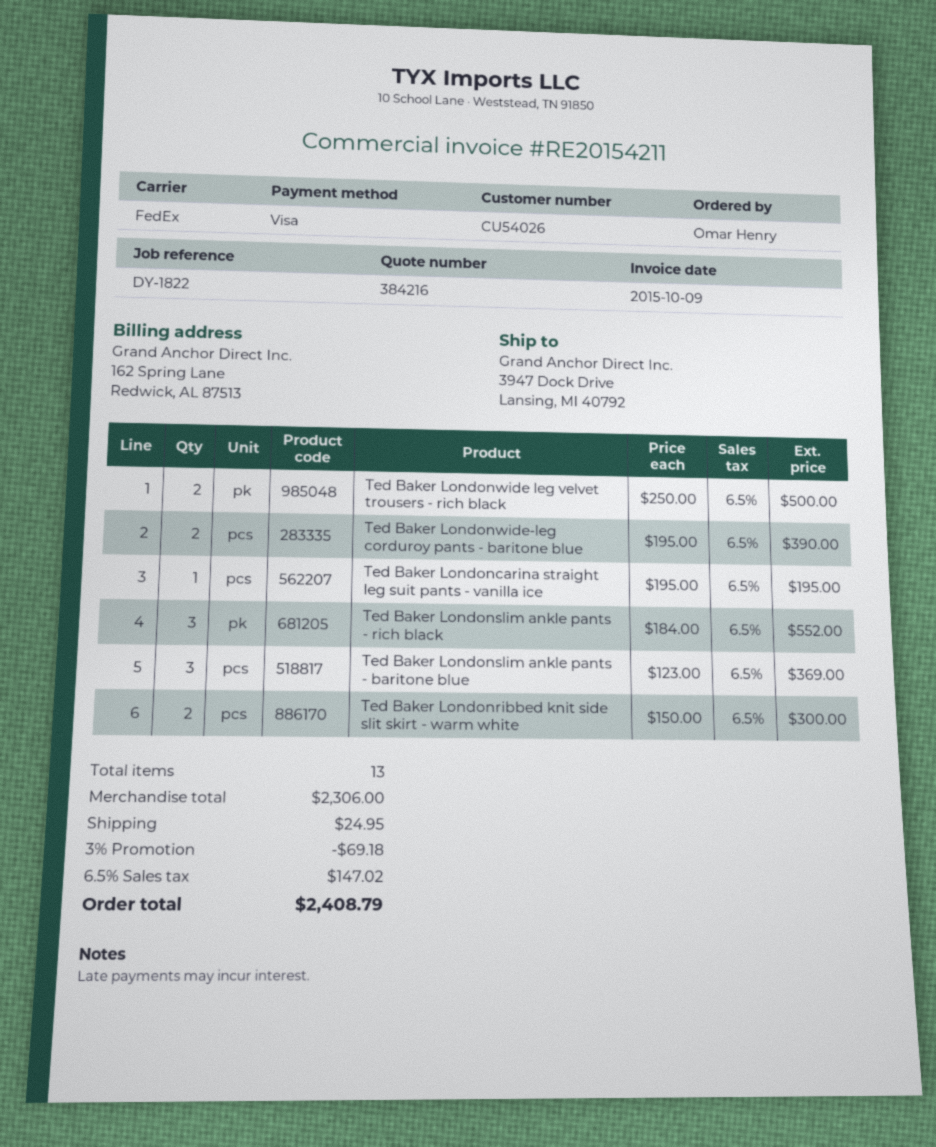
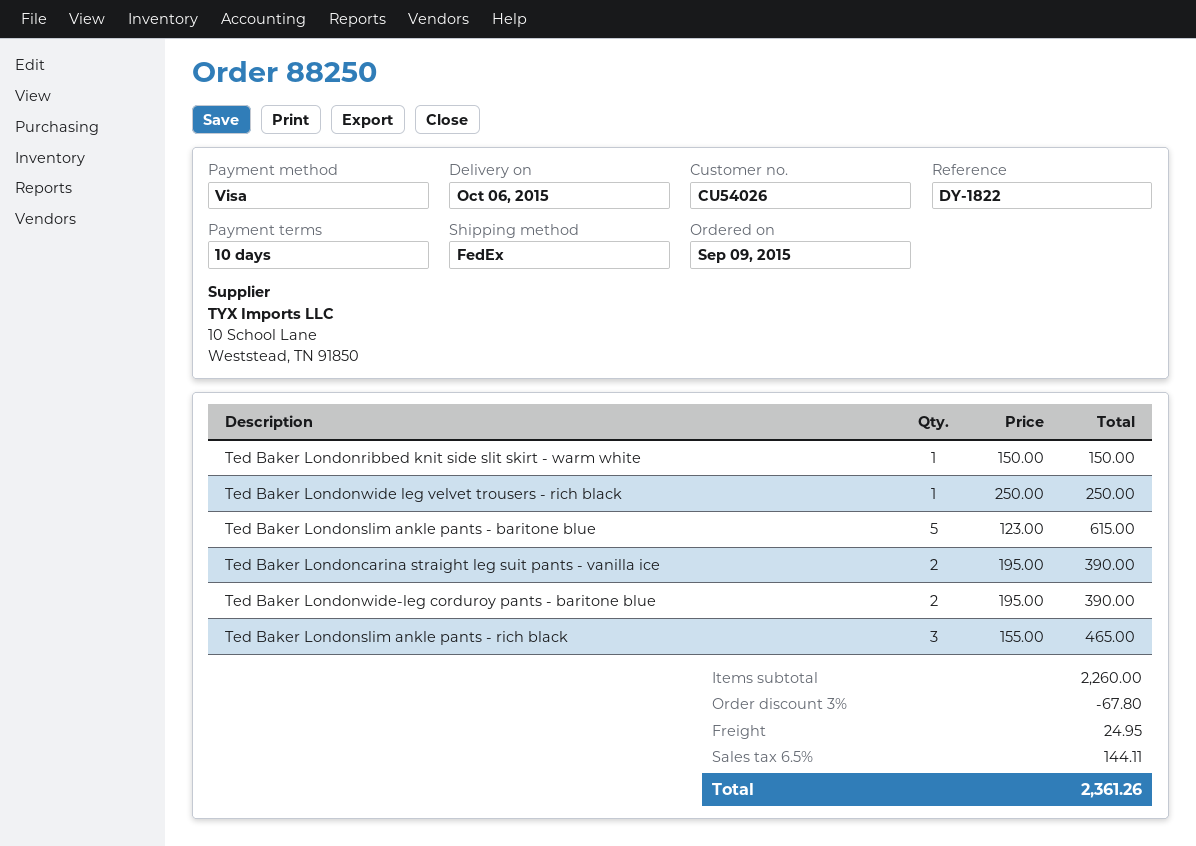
Ted Baker Londonwide leg velvet trousers - rich black: 2 x 250.00 = 500.00 -> 1 x 250.00 = 250.00
Ted Baker Londoncarina straight leg suit pants - vanilla ice: 1 x 195.00 = 195.00 -> 2 x 195.00 = 390.00
Ted Baker Londonslim ankle pants - rich black: 3 x 184.00 = 552.00 -> 3 x 155.00 = 465.00
Ted Baker Londonslim ankle pants - baritone blue: 3 x 123.00 = 369.00 -> 5 x 123.00 = 615.00
Ted Baker Londonribbed knit side slit skirt - warm white: 2 x 150.00 = 300.00 -> 1 x 150.00 = 150.00
subtotal: 2306.00 -> 2260.00
discount: 3% = 69.18 -> 3% = 67.80
tax: 6.5% = 147.02 -> 6.5% = 144.11
total: 2408.79 -> 2361.26

